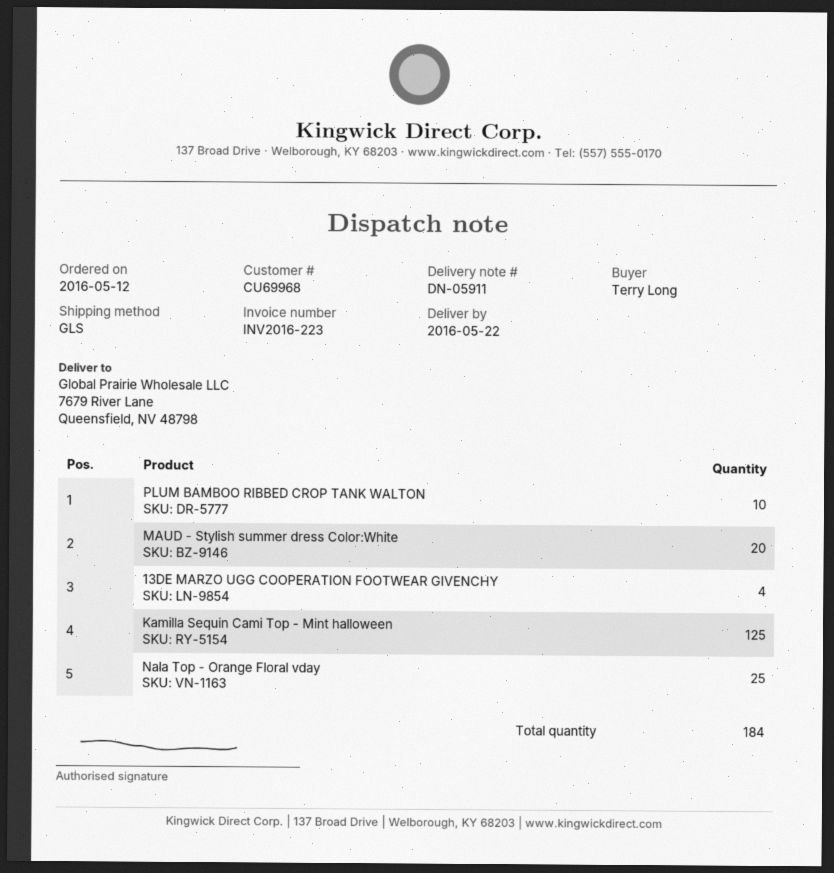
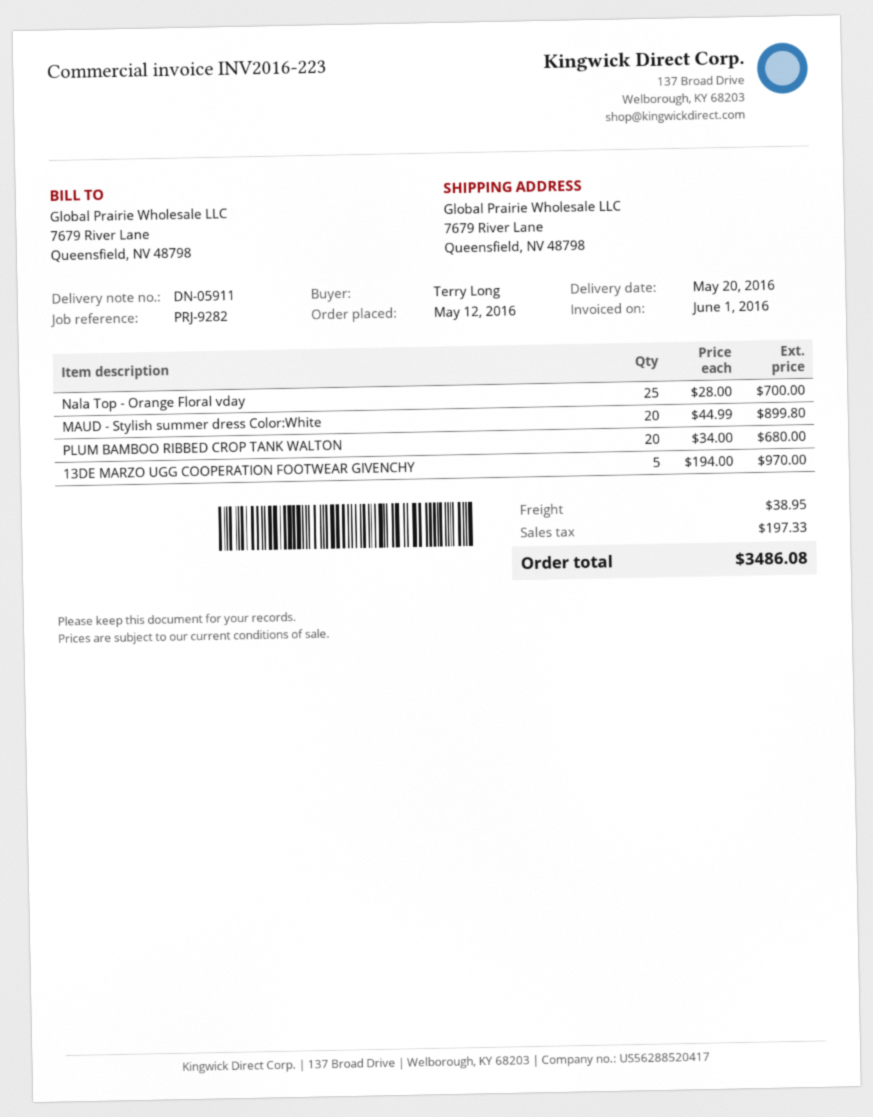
delivery date: 2016-05-22 -> 2016-05-20
PLUM BAMBOO RIBBED CROP TANK WALTON: 10 -> 20
13DE MARZO UGG COOPERATION FOOTWEAR GIVENCHY: 4 -> 5
Kamilla Sequin Cami Top - Mint halloween: 125 -> none

